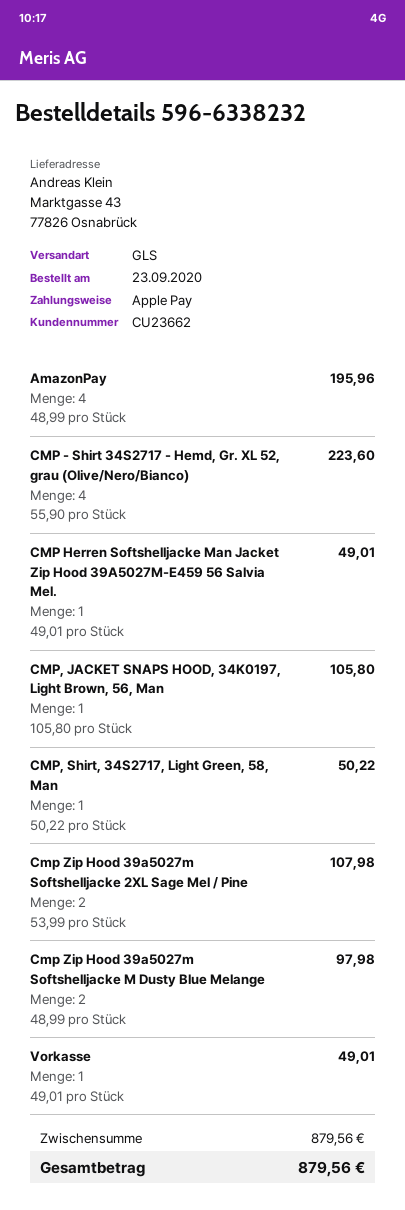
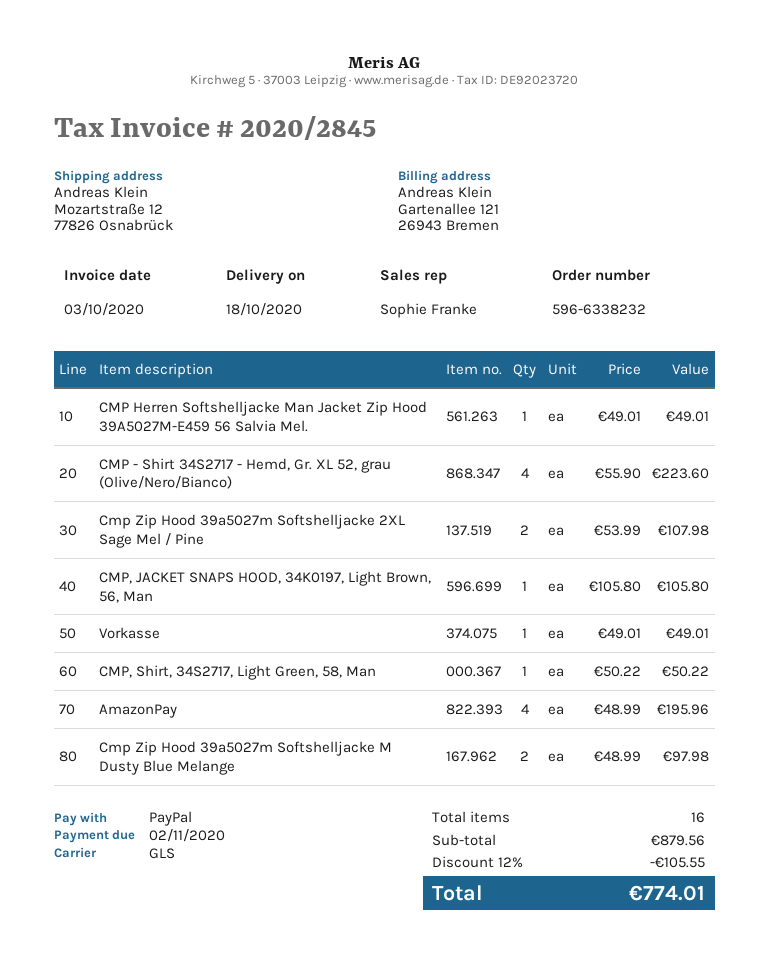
payment method: Apple Pay -> PayPal
ship to: Marktgasse 43, 77826 Osnabrück -> Mozartstraße 12, 77826 Osnabrück
discount: none -> 12% = 105.55
total: 879.56 -> 774.01

